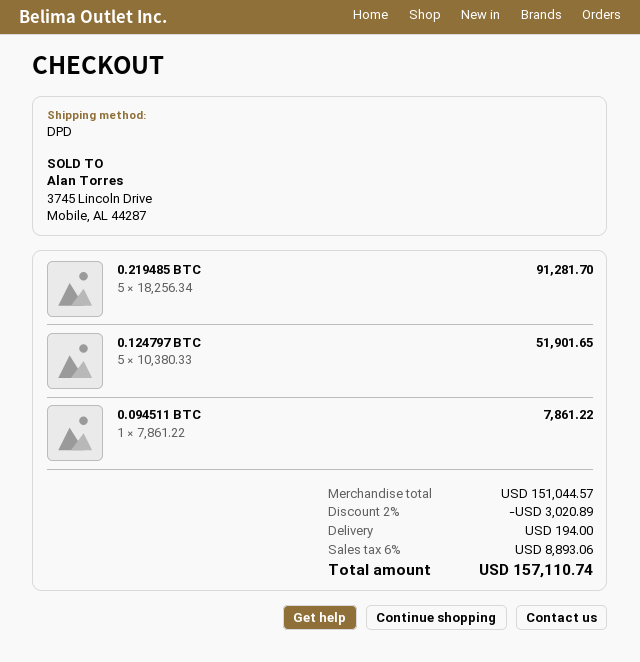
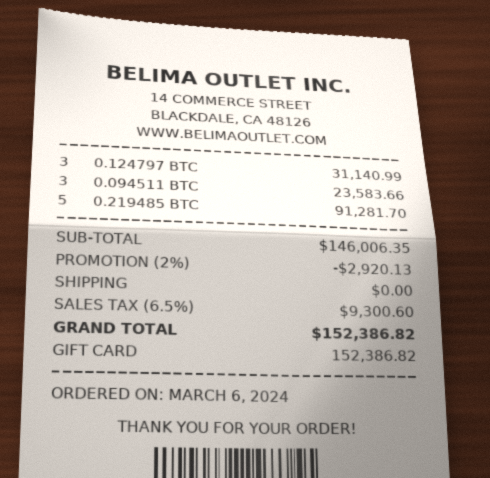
0.124797 BTC: 5 for 51901.65 -> 3 for 31140.99
0.094511 BTC: 1 for 7861.22 -> 3 for 23583.66
subtotal: 151044.57 -> 146006.35
discount: 2% = 3020.89 -> 2% = 2920.13
shipping: 194.00 -> 0.00
tax: 6% = 8893.06 -> 6.5% = 9300.60
total: 157110.74 -> 152386.82

